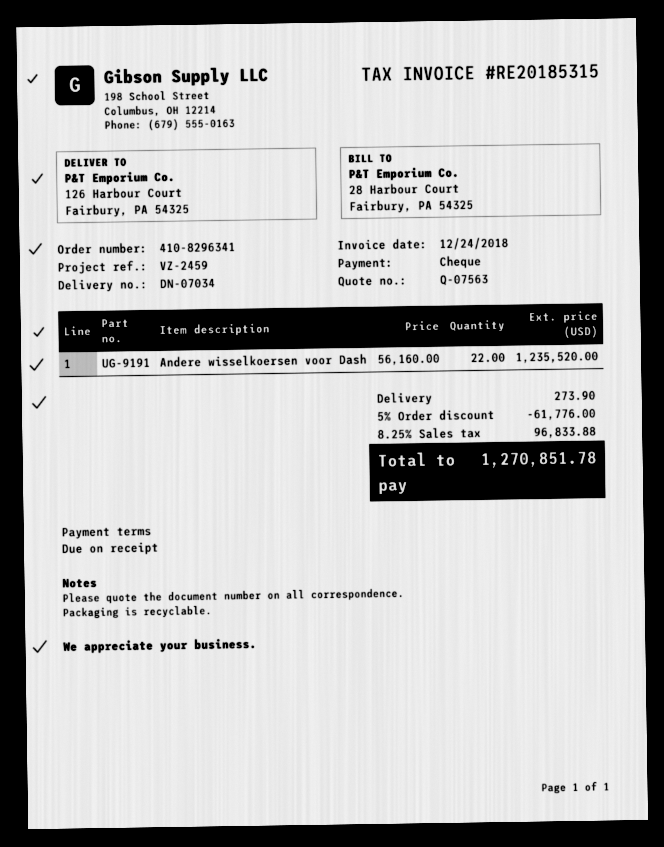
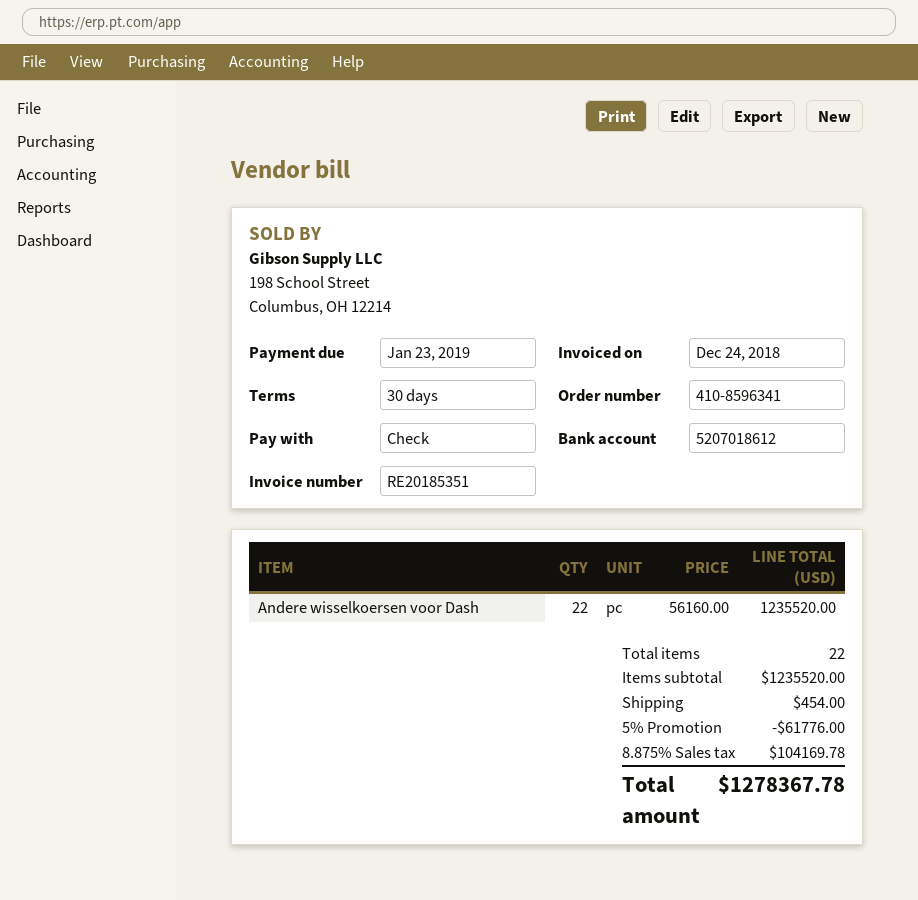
order number: 410-8296341 -> 410-8596341
invoice number: RE20185315 -> RE20185351
payment terms: on receipt -> 30 days
shipping: 273.90 -> 454.00
tax: 8.25% = 96833.88 -> 8.875% = 104169.78
total: 1270851.78 -> 1278367.78

